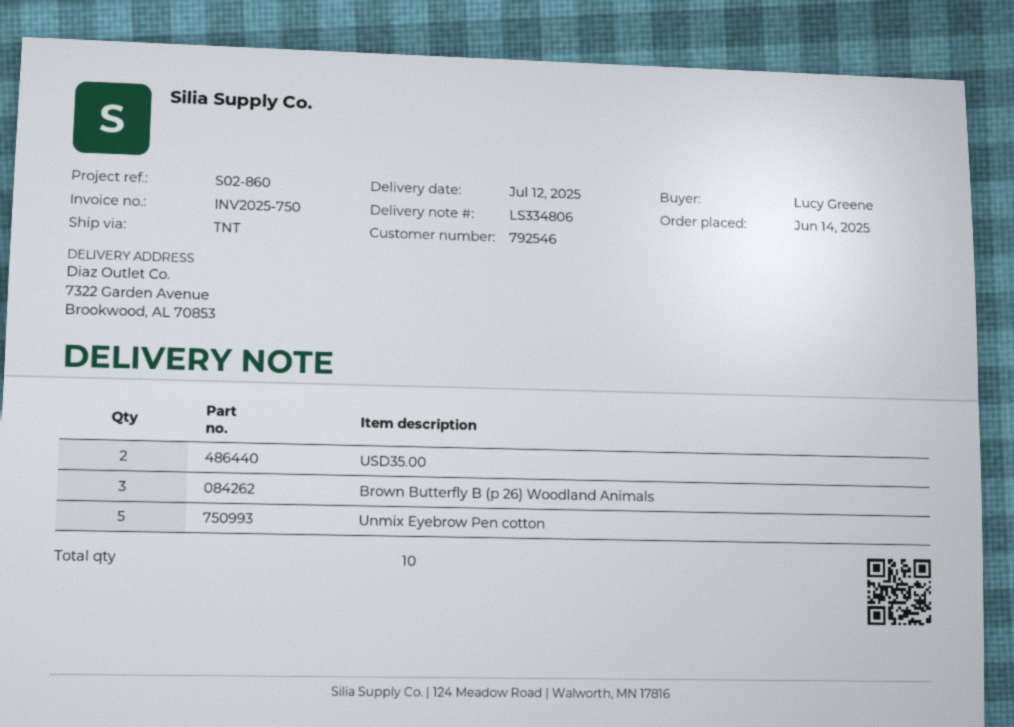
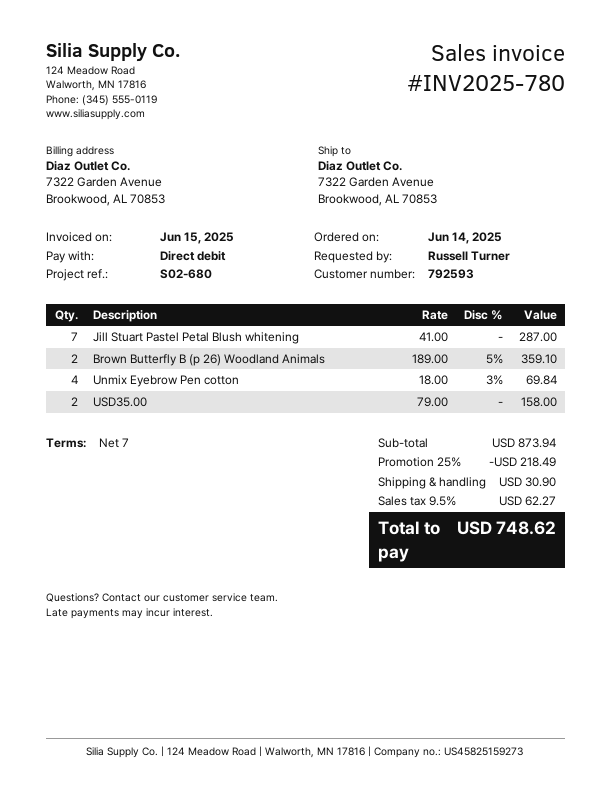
invoice number: INV2025-750 -> INV2025-780
customer number: 792546 -> 792593
reference: S02-860 -> S02-680
ordered by: Lucy Greene -> Russell Turner
Brown Butterfly B (p 26) Woodland Animals: 3 -> 2
Unmix Eyebrow Pen cotton: 5 -> 4
Jill Stuart Pastel Petal Blush whitening: none -> 7

